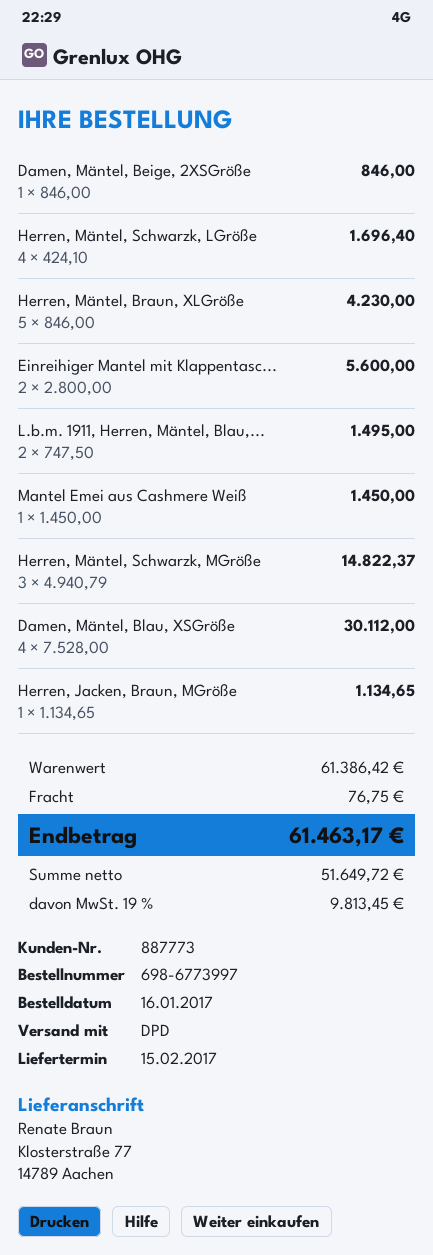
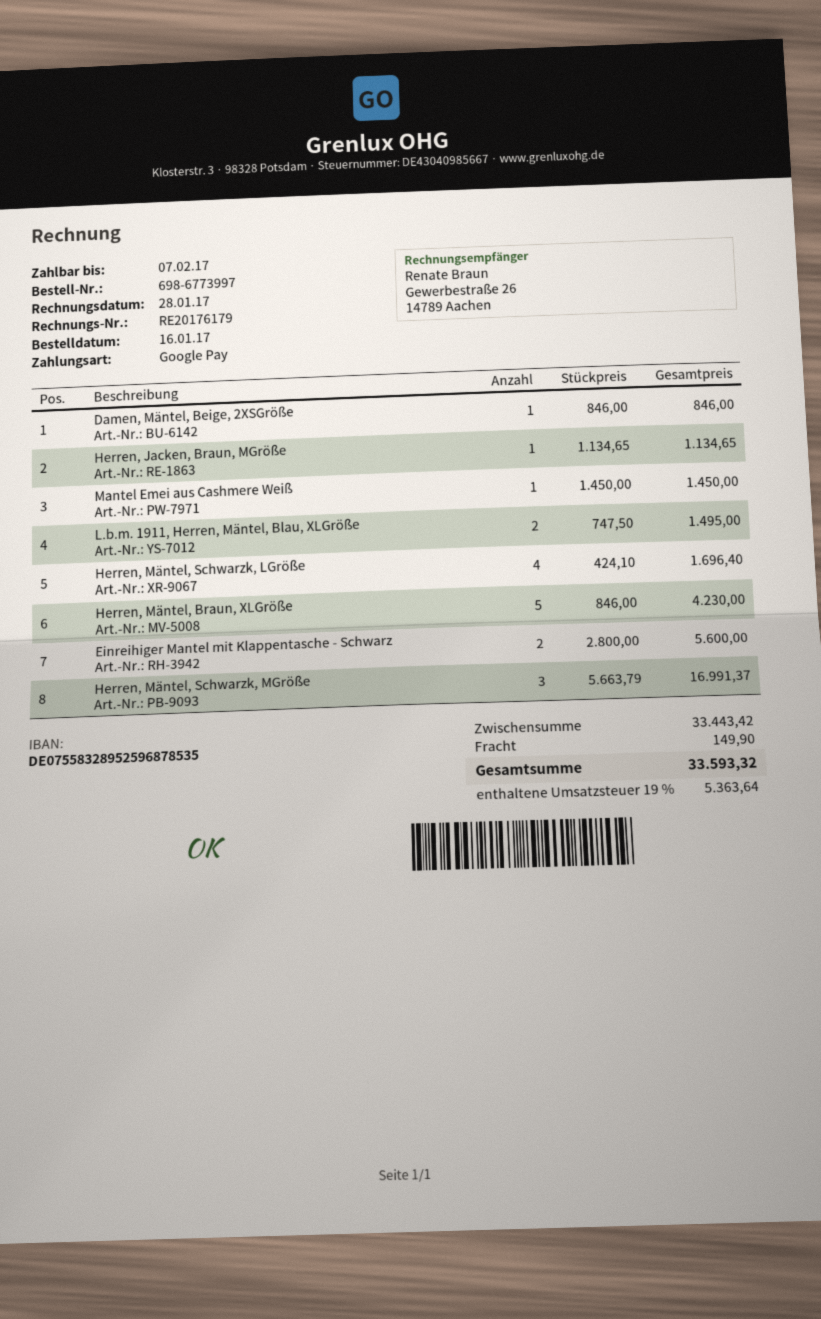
Herren, Mäntel, Schwarzk, MGröße: 3 x 4940.79 = 14822.37 -> 3 x 5663.79 = 16991.37
Damen, Mäntel, Blau, XSGröße: 4 x 7528.00 = 30112.00 -> none
subtotal: 61386.42 -> 33443.42
shipping: 76.75 -> 149.90
tax: 19% = 9813.45 -> 19% = 5363.64
total: 61463.17 -> 33593.32

